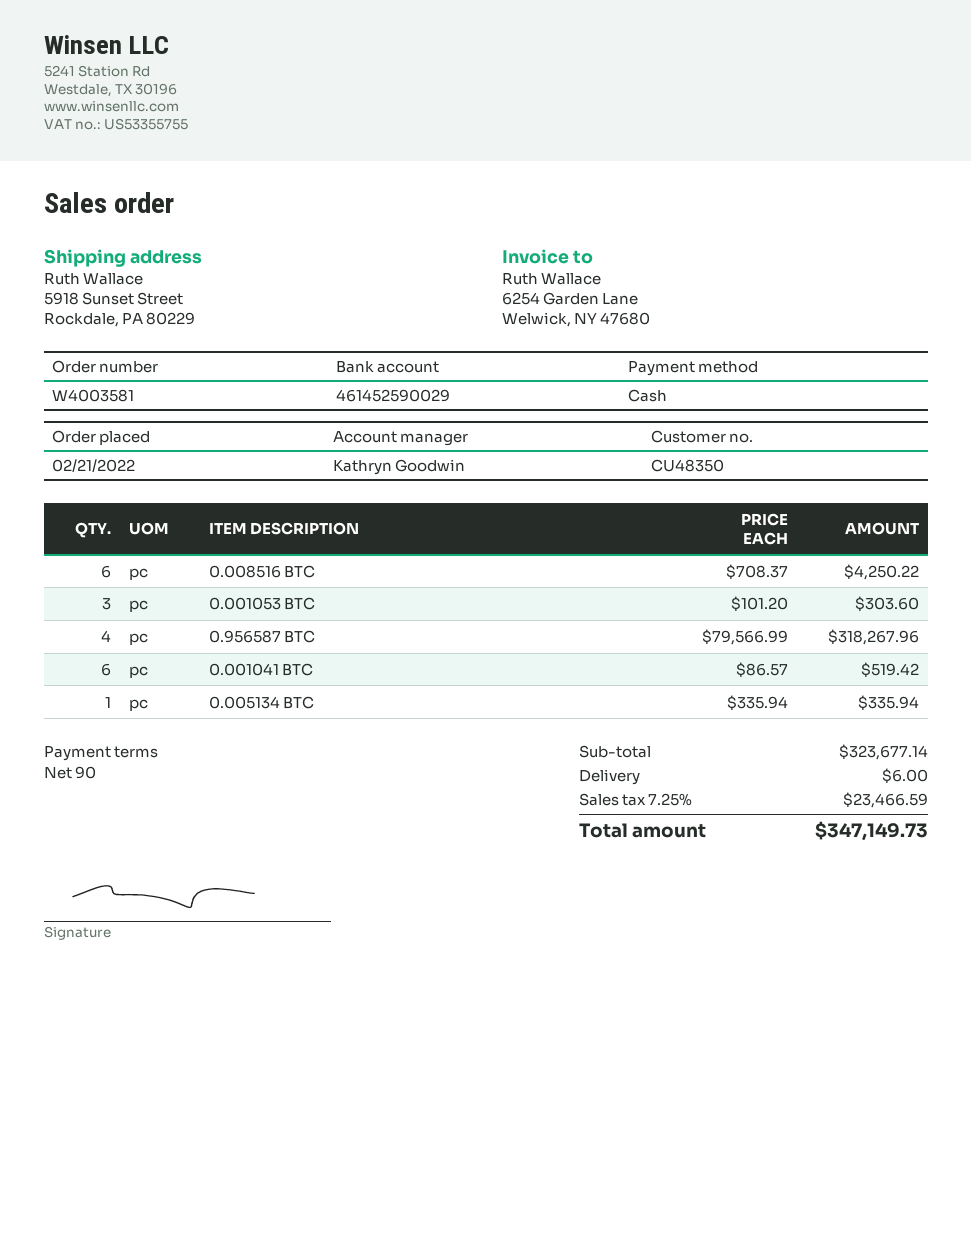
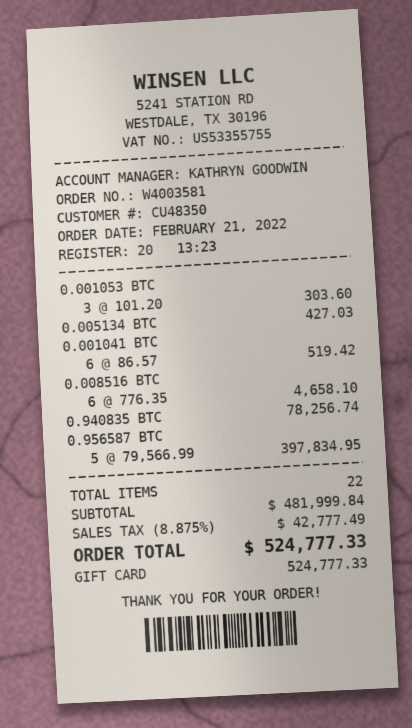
payment method: cash -> gift card
0.008516 BTC: 6 x 708.37 = 4250.22 -> 6 x 776.35 = 4658.10
0.956587 BTC: 4 x 79566.99 = 318267.96 -> 5 x 79566.99 = 397834.95
0.005134 BTC: 1 x 335.94 = 335.94 -> 1 x 427.03 = 427.03
0.940835 BTC: none -> 1 x 78256.74 = 78256.74
subtotal: 323677.14 -> 481999.84
shipping: 6.00 -> none
tax: 7.25% = 23466.59 -> 8.875% = 42777.49
total: 347149.73 -> 524777.33

